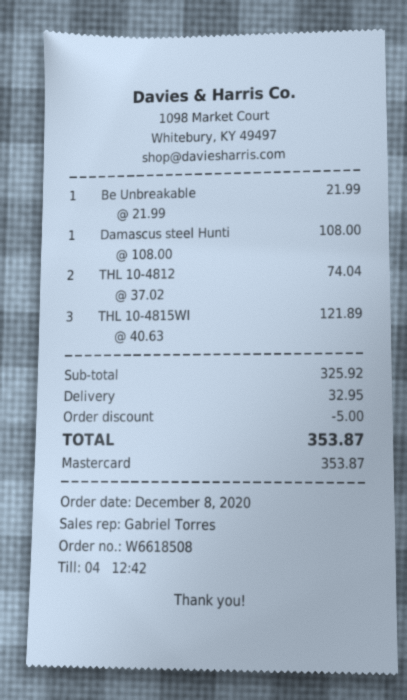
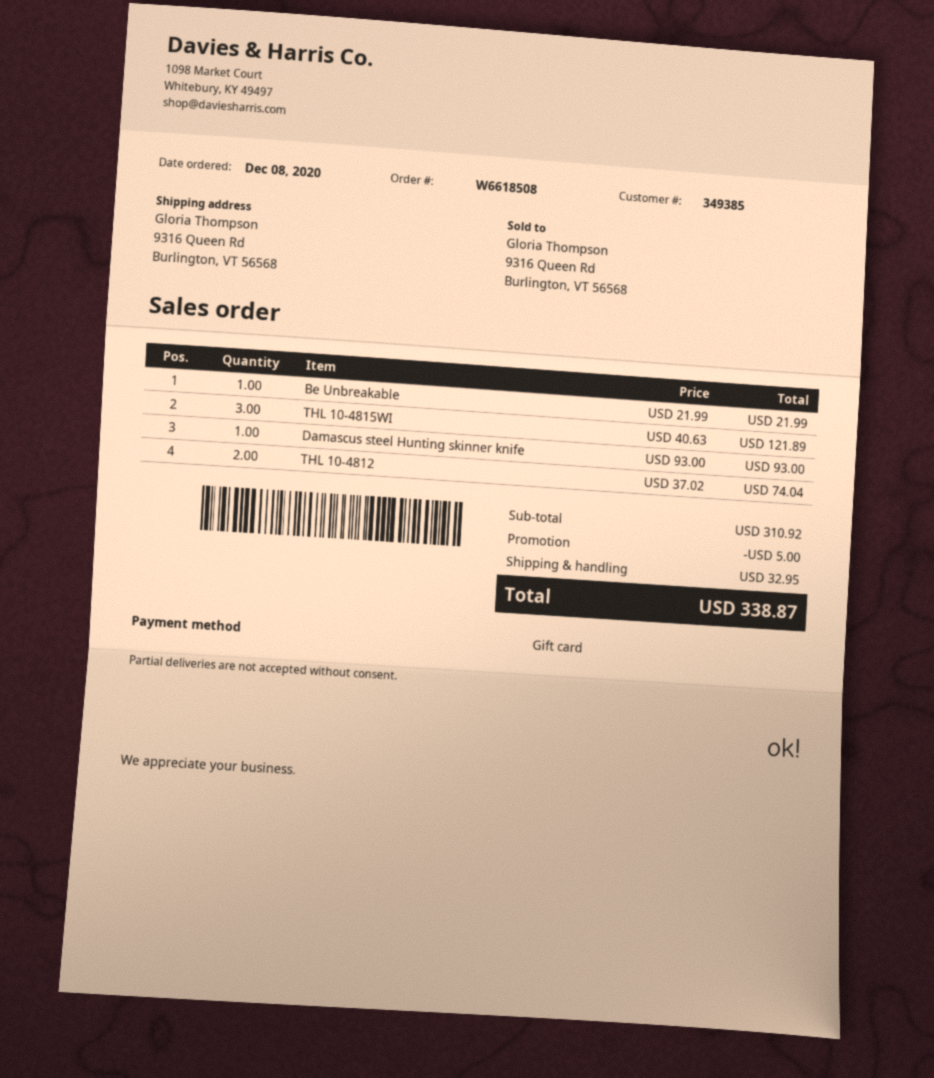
payment method: Mastercard -> gift card
Damascus steel Hunti: 1 x 108.00 = 108.00 -> 1 x 93.00 = 93.00
subtotal: 325.92 -> 310.92
total: 353.87 -> 338.87

